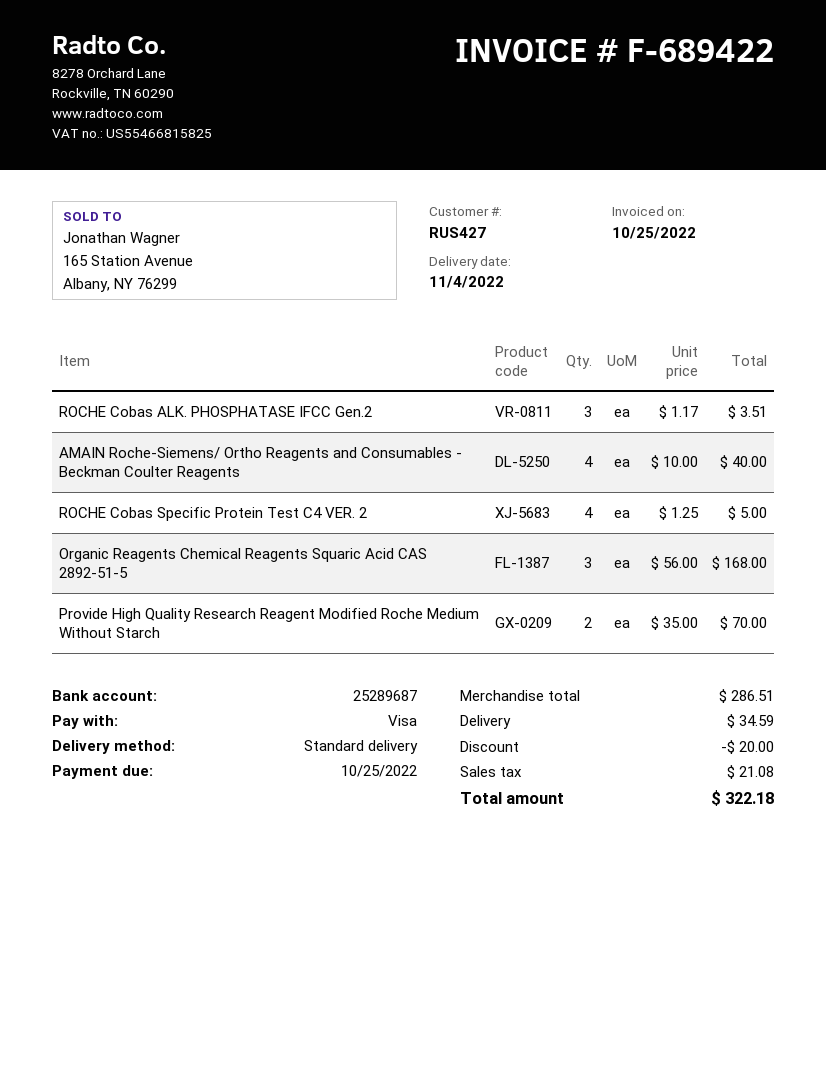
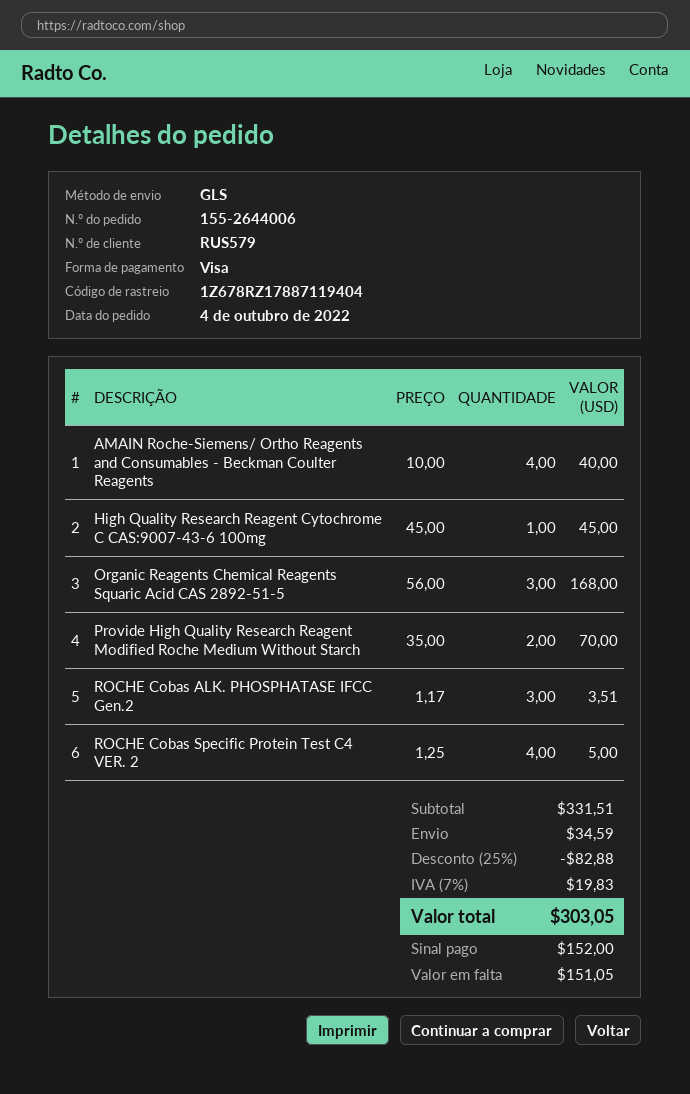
customer number: RUS427 -> RUS579
shipping method: standard -> GLS
High Quality Research Reagent Cytochrome C CAS:9007-43-6 100mg: none -> 1 x 45.00 = 45.00
subtotal: 286.51 -> 331.51
discount: 20.00 -> 82.88
tax: 21.08 -> 19.83
total: 322.18 -> 303.05

